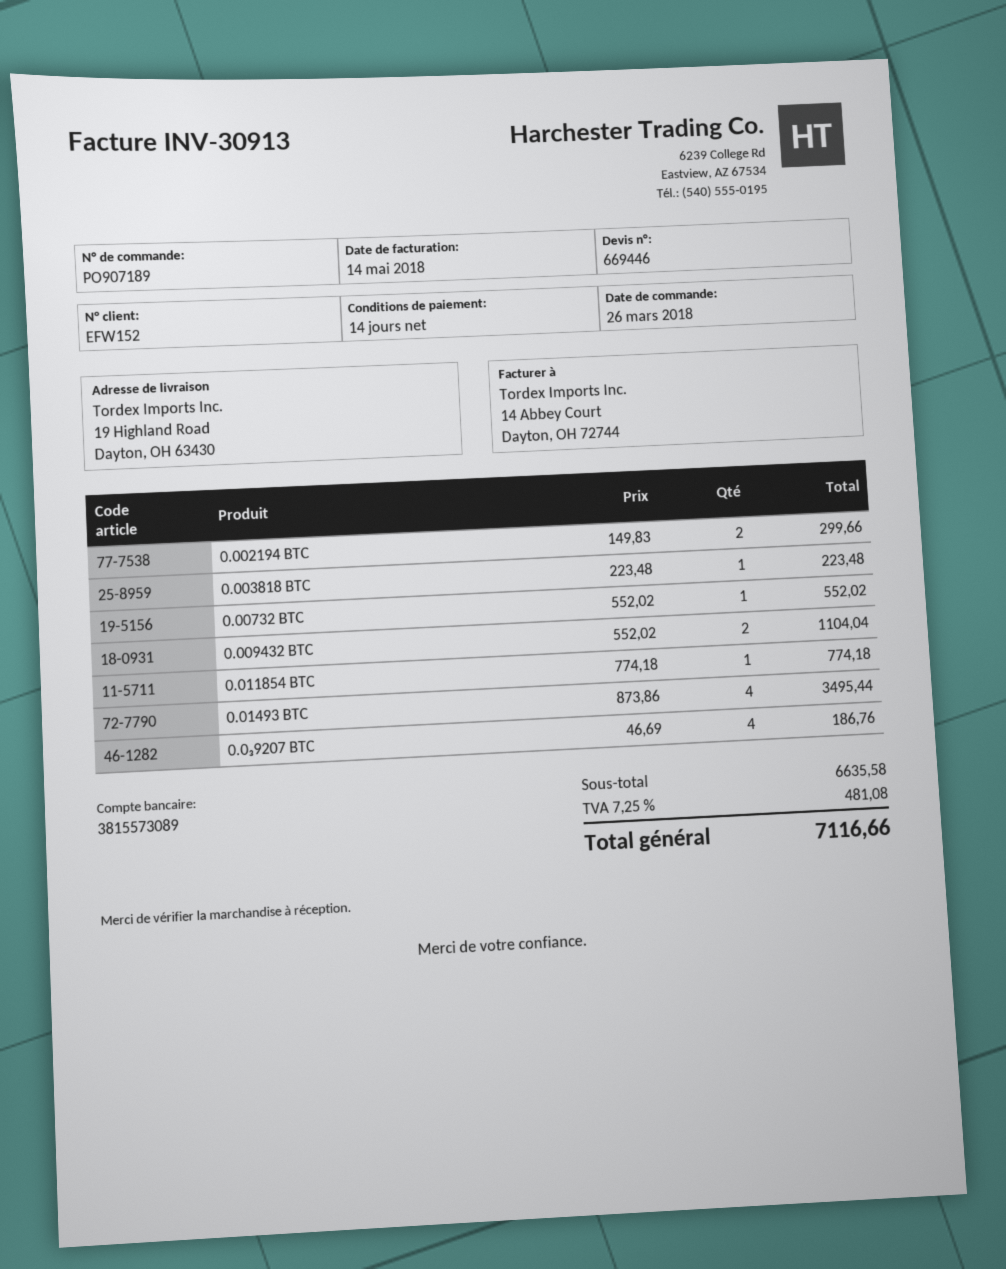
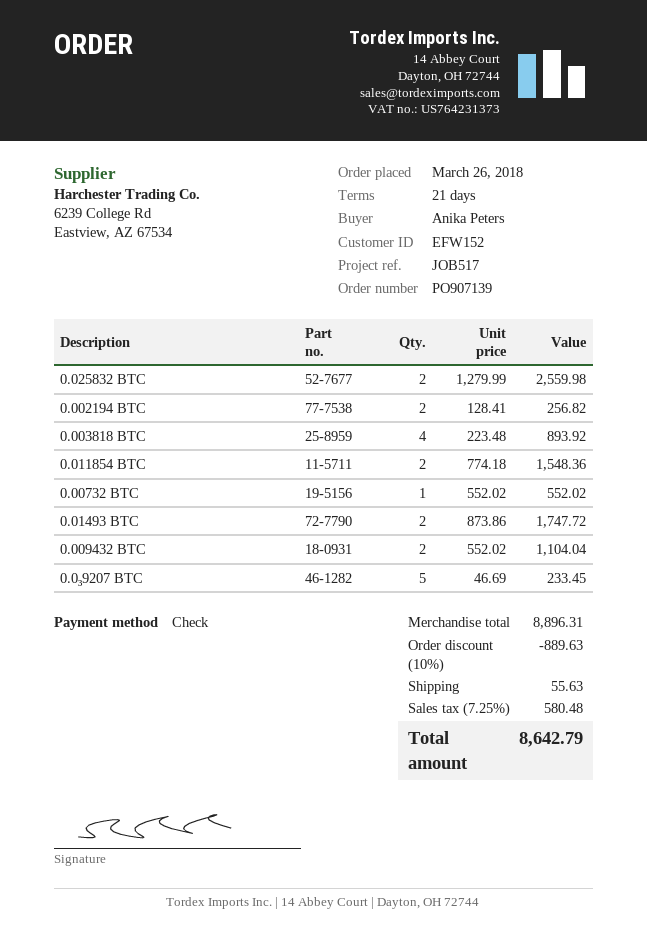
order number: PO907189 -> PO907139
payment terms: 14 days -> 21 days
0.002194 BTC: 2 x 149.83 = 299.66 -> 2 x 128.41 = 256.82
0.003818 BTC: 1 x 223.48 = 223.48 -> 4 x 223.48 = 893.92
0.011854 BTC: 1 x 774.18 = 774.18 -> 2 x 774.18 = 1548.36
0.01493 BTC: 4 x 873.86 = 3495.44 -> 2 x 873.86 = 1747.72
0.0₃9207 BTC: 4 x 46.69 = 186.76 -> 5 x 46.69 = 233.45
0.025832 BTC: none -> 2 x 1279.99 = 2559.98
subtotal: 6635.58 -> 8896.31
discount: none -> 10% = 889.63
shipping: none -> 55.63
tax: 7.25% = 481.08 -> 7.25% = 580.48
total: 7116.66 -> 8642.79

